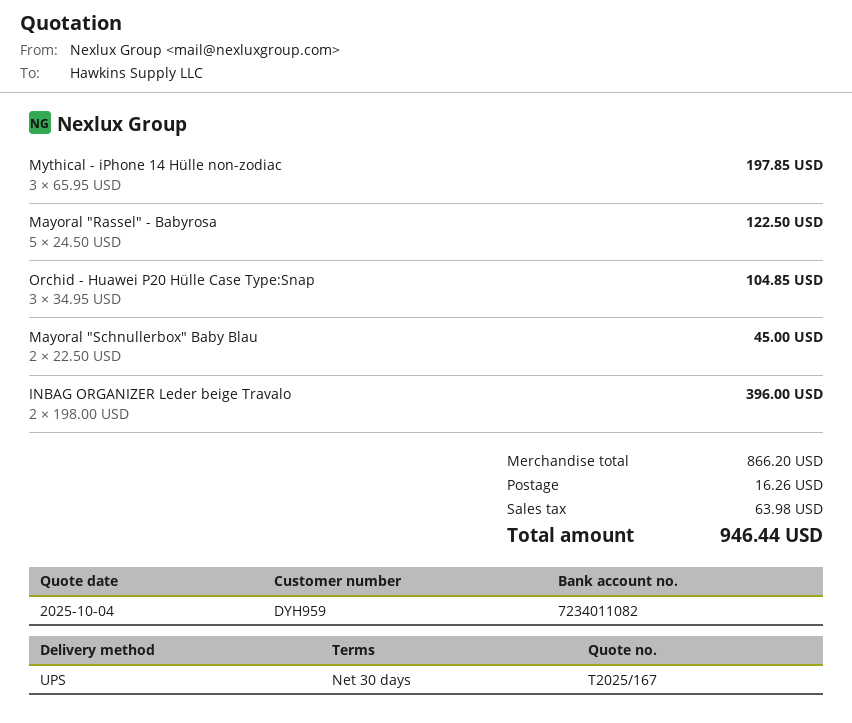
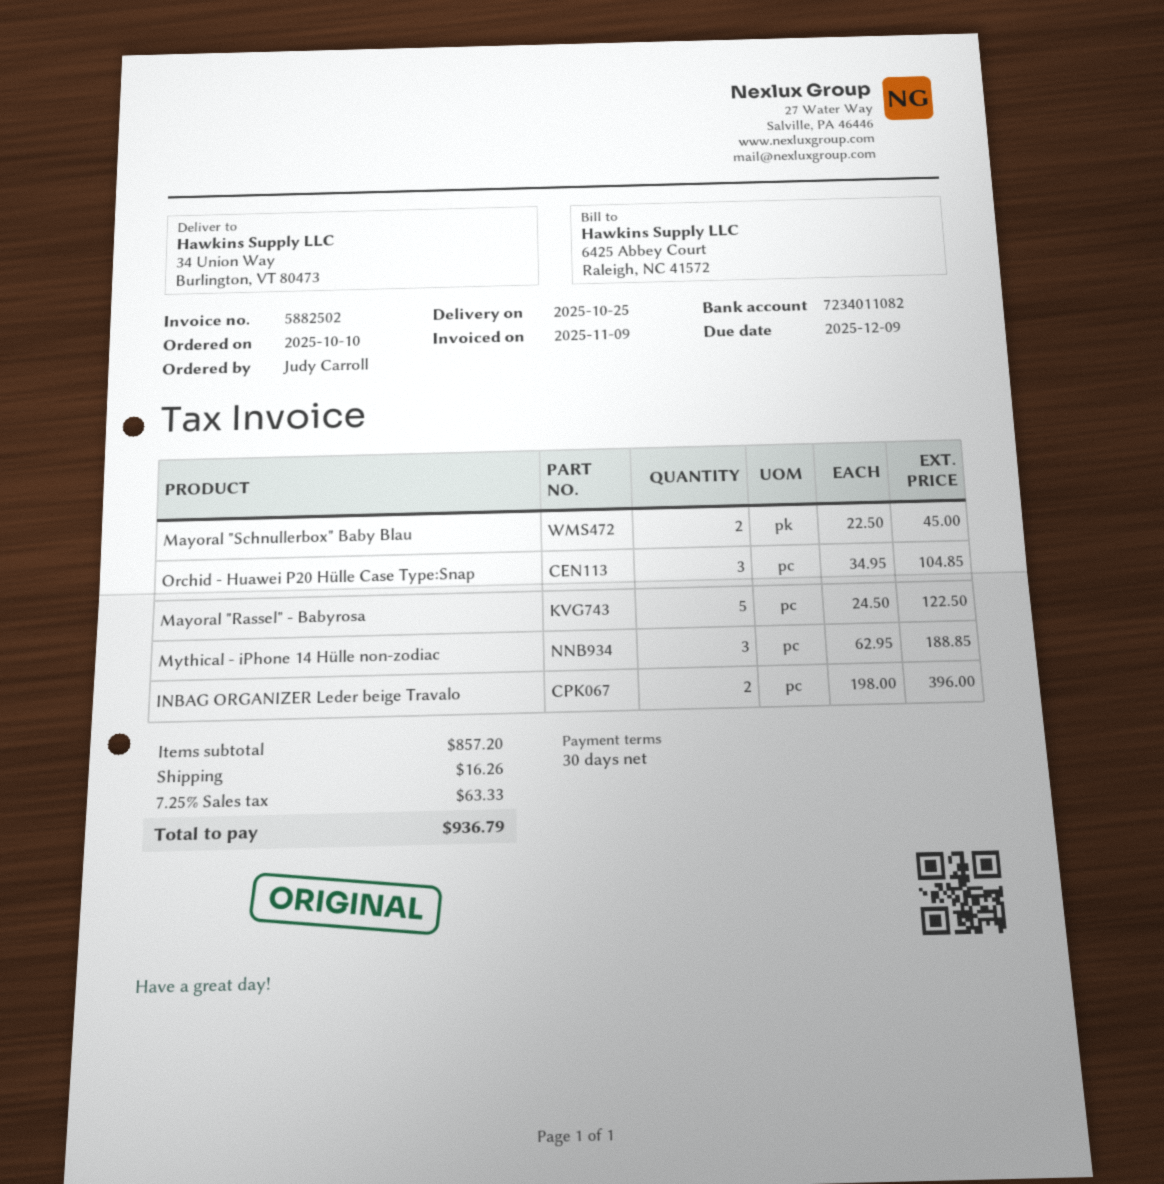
Mythical - iPhone 14 Hülle non-zodiac: 3 x 65.95 = 197.85 -> 3 x 62.95 = 188.85
subtotal: 866.20 -> 857.20
tax: 63.98 -> 63.33
total: 946.44 -> 936.79

